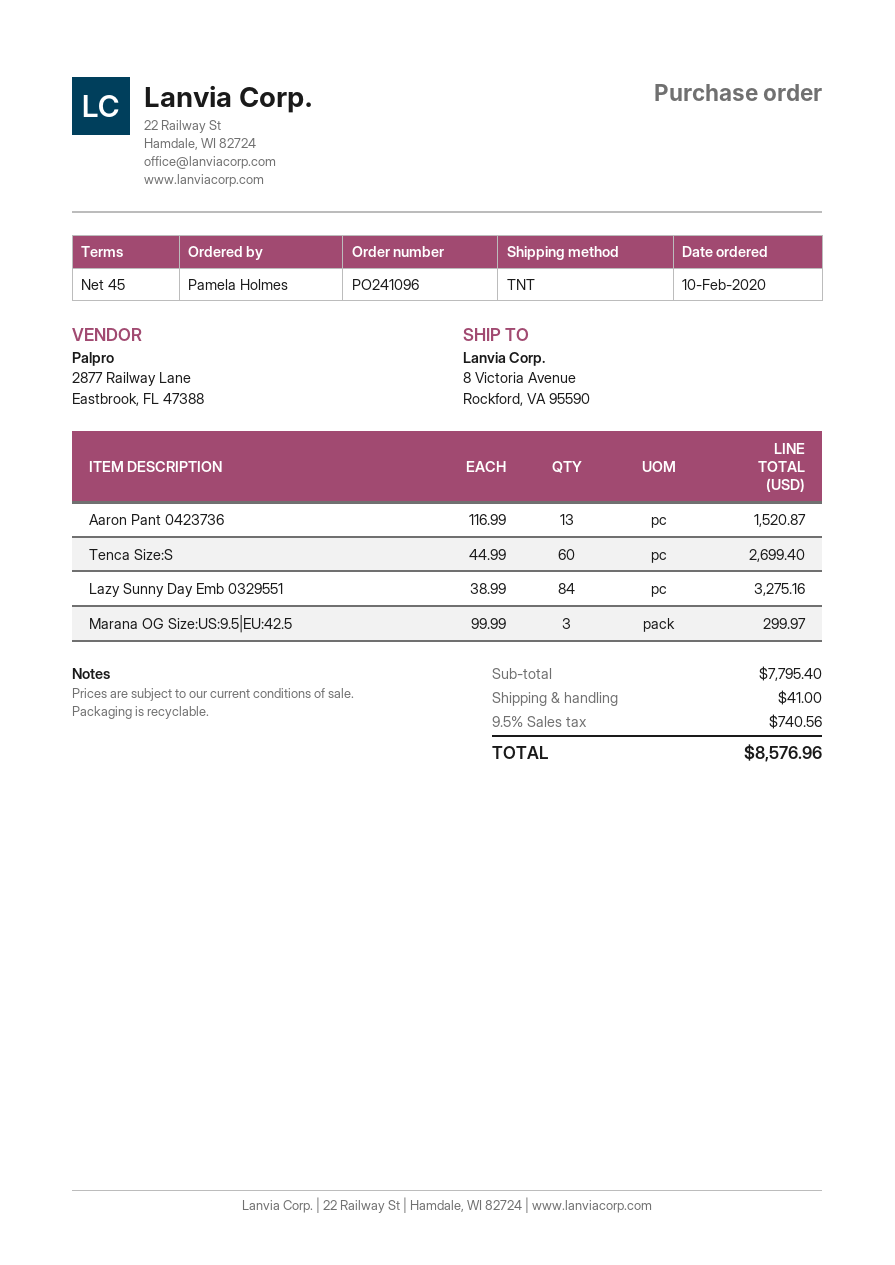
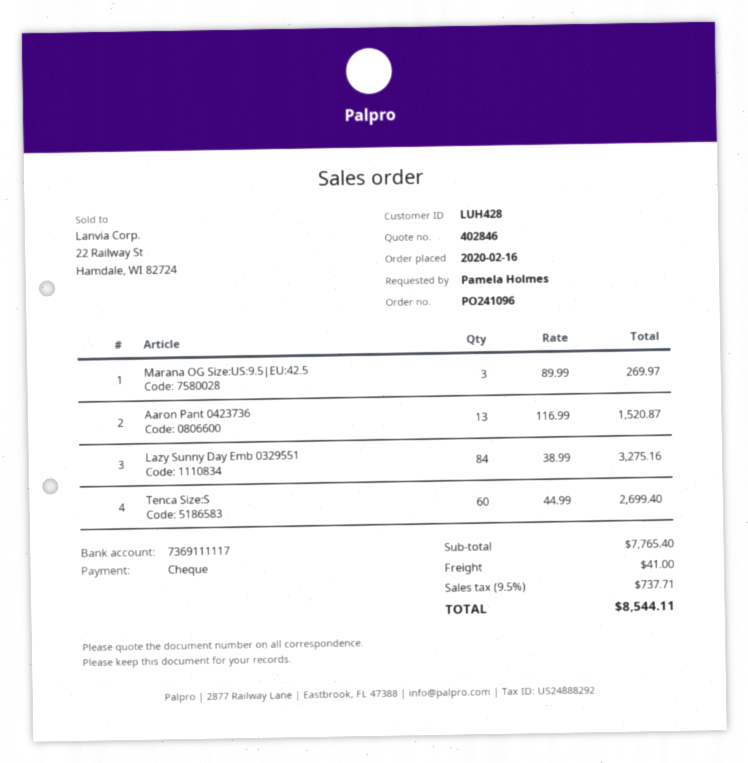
order date: 2020-02-10 -> 2020-02-16
Marana OG Size:US:9.5|EU:42.5: 3 x 99.99 = 299.97 -> 3 x 89.99 = 269.97
subtotal: 7795.40 -> 7765.40
tax: 9.5% = 740.56 -> 9.5% = 737.71
total: 8576.96 -> 8544.11

